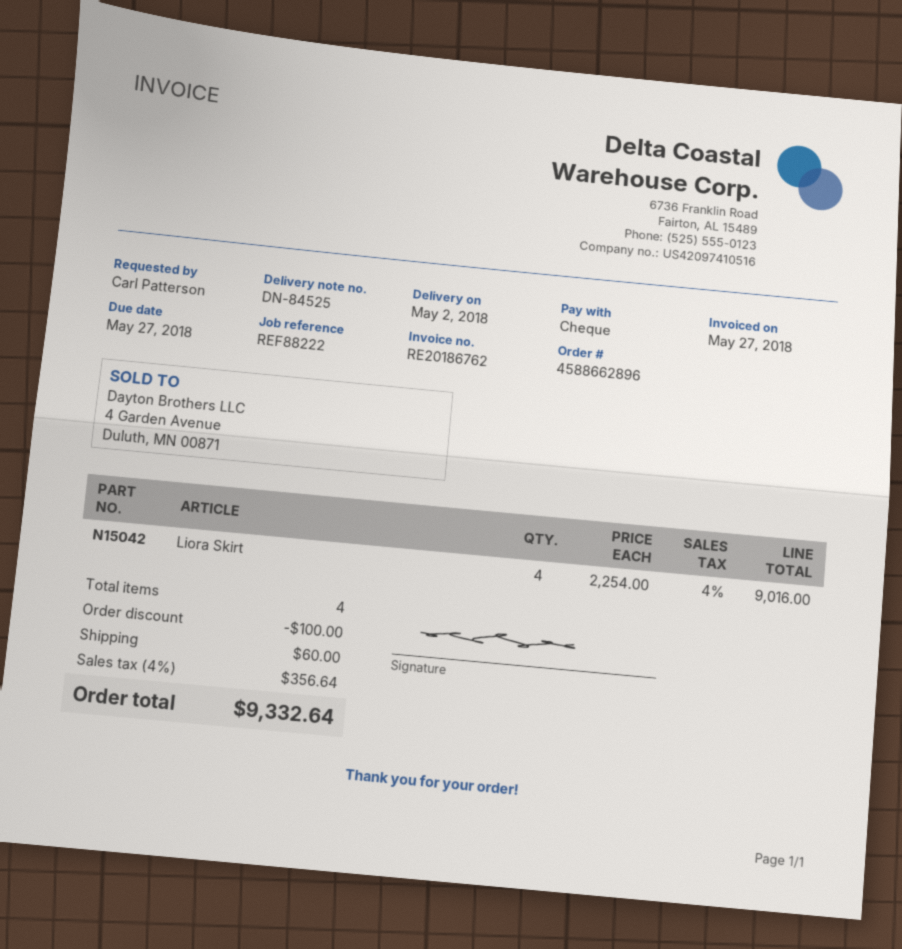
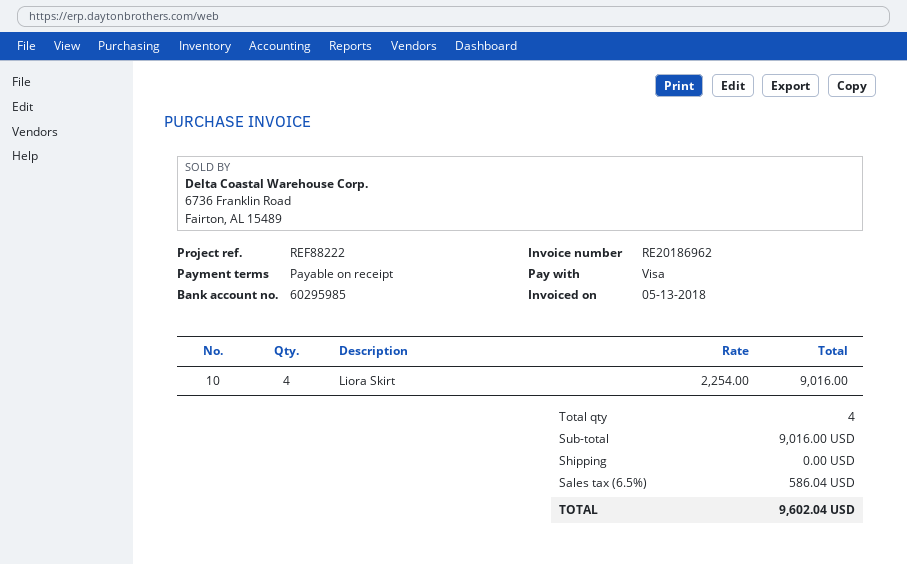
invoice number: RE20186762 -> RE20186962
invoice date: 2018-05-27 -> 2018-05-13
payment method: cheque -> Visa
discount: 100.00 -> none
shipping: 60.00 -> 0.00
tax: 4% = 356.64 -> 6.5% = 586.04
total: 9332.64 -> 9602.04

